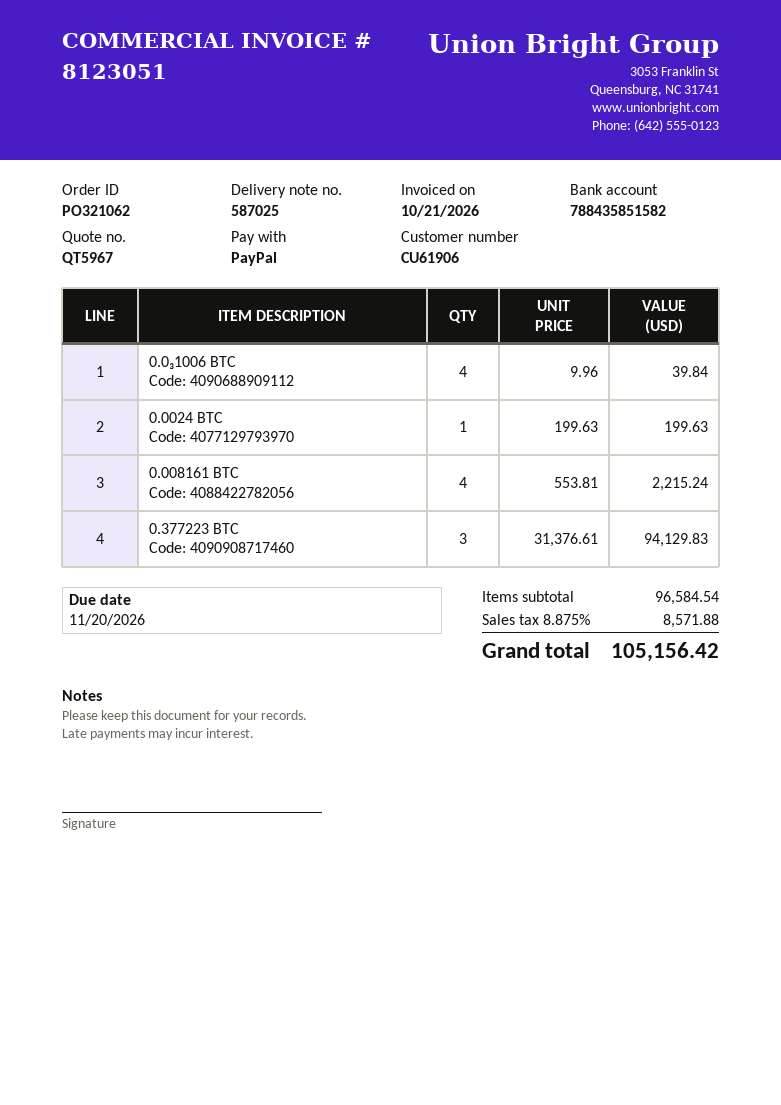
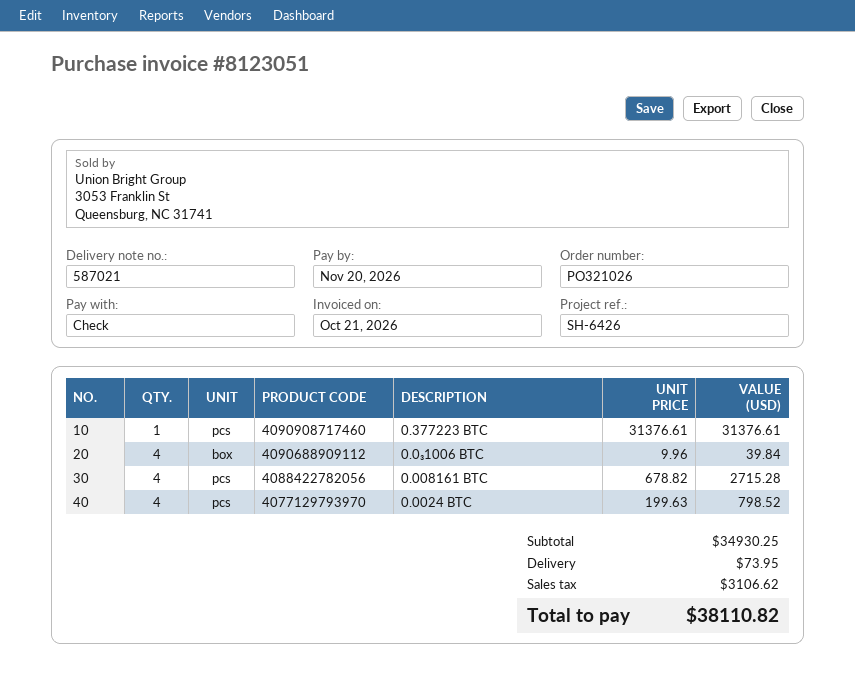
order number: PO321062 -> PO321026
delivery note number: 587025 -> 587021
payment method: PayPal -> cheque
0.0024 BTC: 1 x 199.63 = 199.63 -> 4 x 199.63 = 798.52
0.008161 BTC: 4 x 553.81 = 2215.24 -> 4 x 678.82 = 2715.28
0.377223 BTC: 3 x 31376.61 = 94129.83 -> 1 x 31376.61 = 31376.61
subtotal: 96584.54 -> 34930.25
shipping: none -> 73.95
tax: 8571.88 -> 3106.62
total: 105156.42 -> 38110.82

